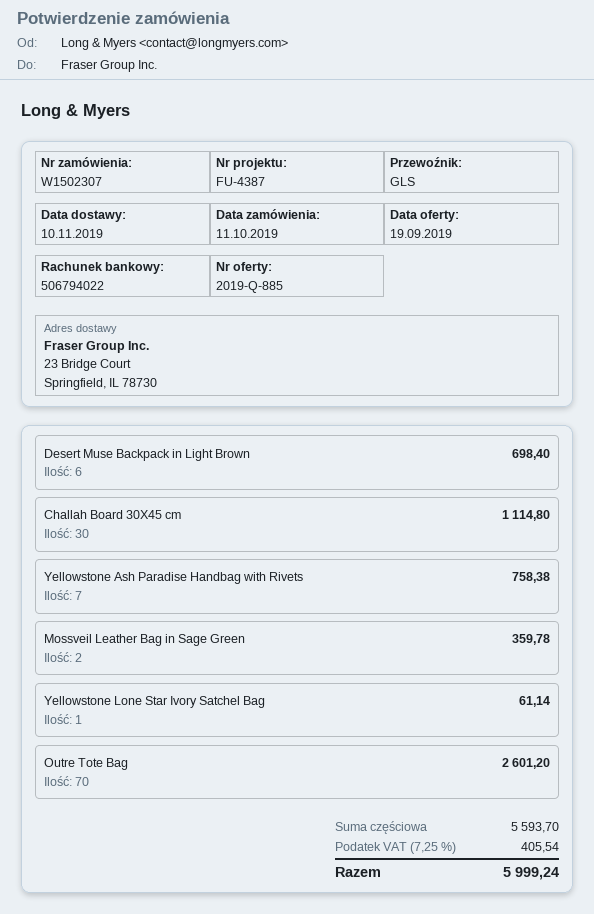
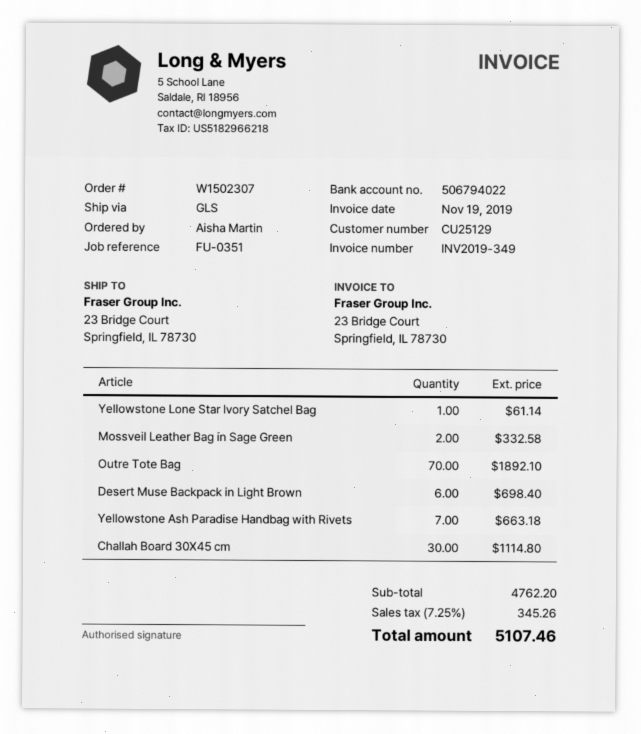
reference: FU-4387 -> FU-0351
Yellowstone Ash Paradise Handbag with Rivets: 7 for 758.38 -> 7 for 663.18
Mossveil Leather Bag in Sage Green: 2 for 359.78 -> 2 for 332.58
Outre Tote Bag: 70 for 2601.20 -> 70 for 1892.10
subtotal: 5593.70 -> 4762.20
tax: 7.25% = 405.54 -> 7.25% = 345.26
total: 5999.24 -> 5107.46

